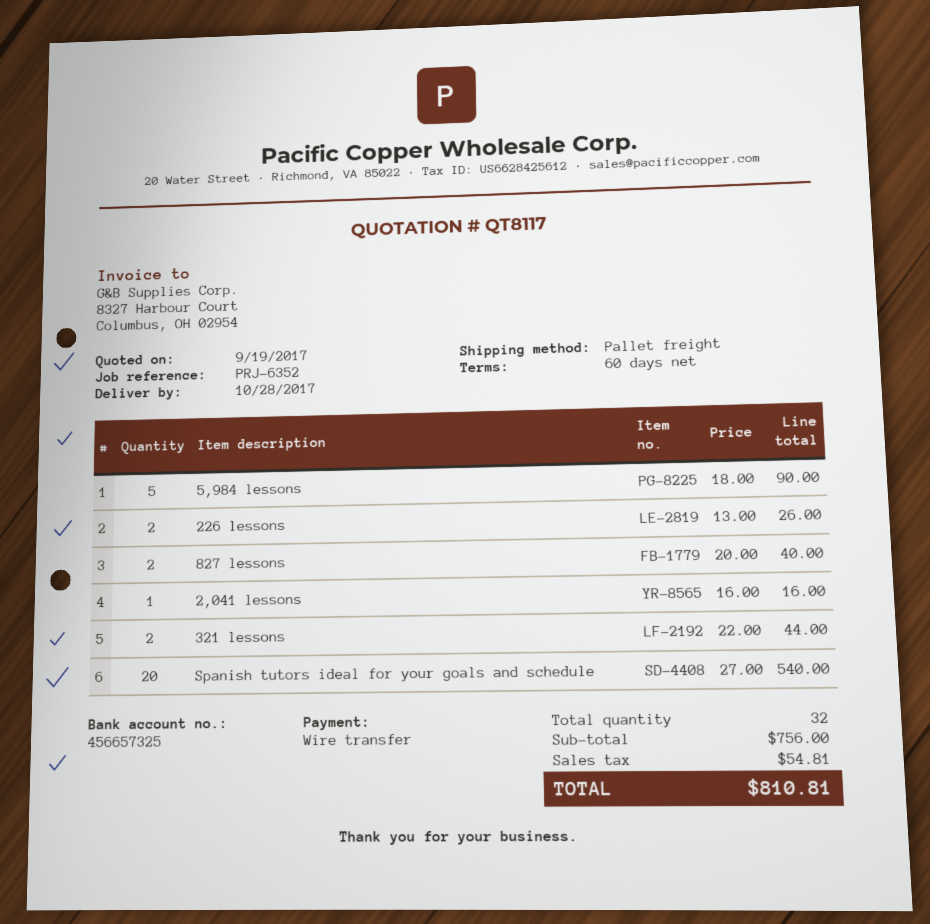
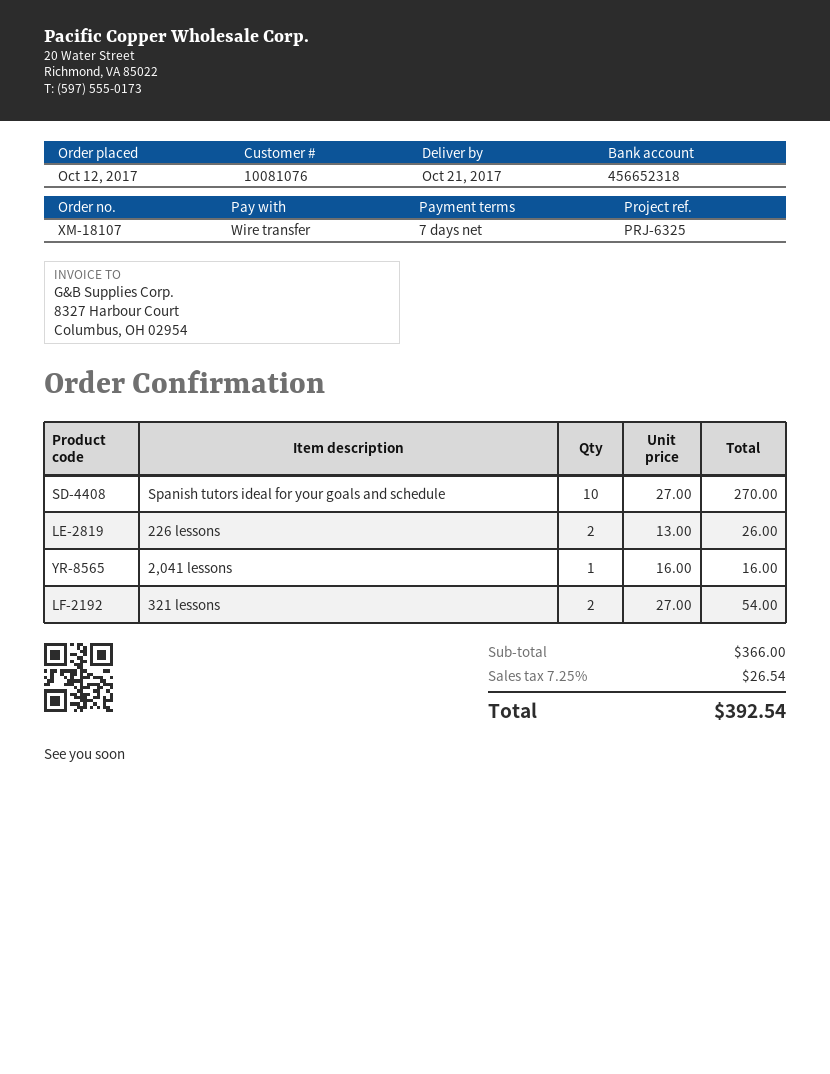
delivery date: 2017-10-28 -> 2017-10-21
payment terms: 60 days -> 7 days
reference: PRJ-6352 -> PRJ-6325
bank account: 456657325 -> 456652318
5,984 lessons: 5 x 18.00 = 90.00 -> none
827 lessons: 2 x 20.00 = 40.00 -> none
321 lessons: 2 x 22.00 = 44.00 -> 2 x 27.00 = 54.00
Spanish tutors ideal for your goals and schedule: 20 x 27.00 = 540.00 -> 10 x 27.00 = 270.00
subtotal: 756.00 -> 366.00
tax: 54.81 -> 26.54
total: 810.81 -> 392.54

